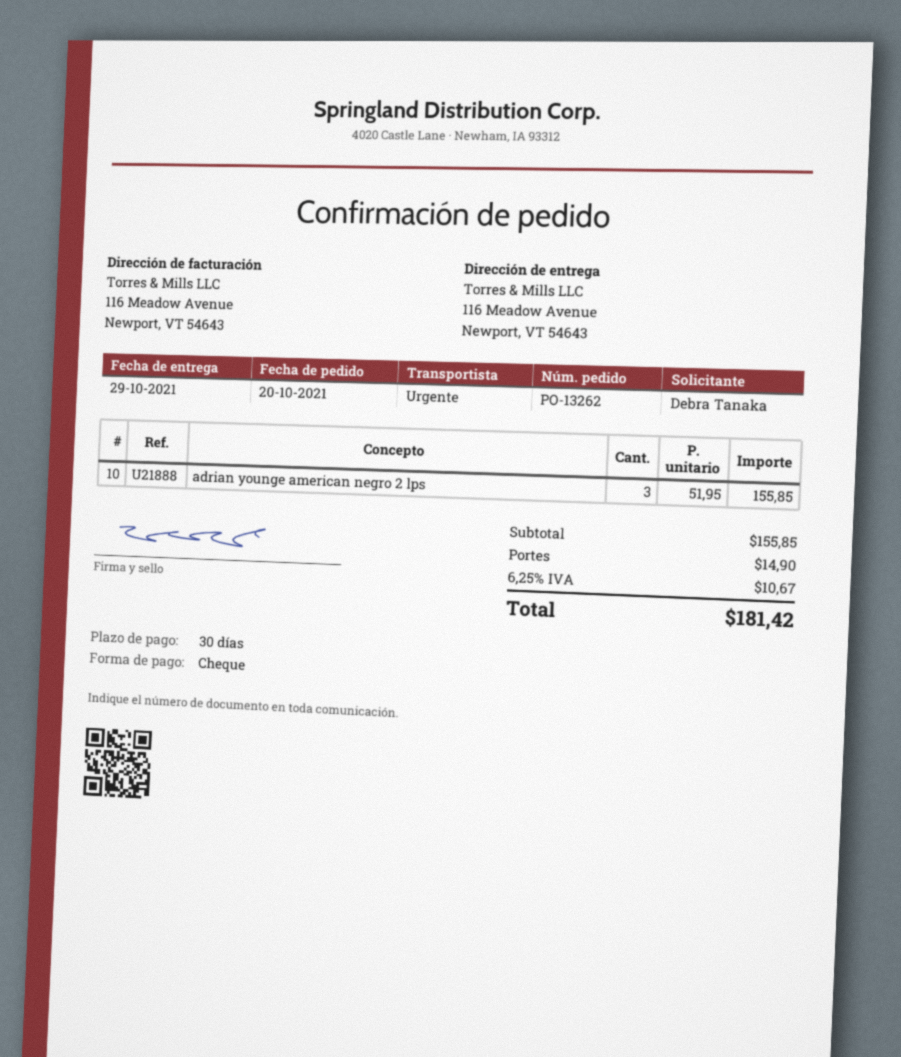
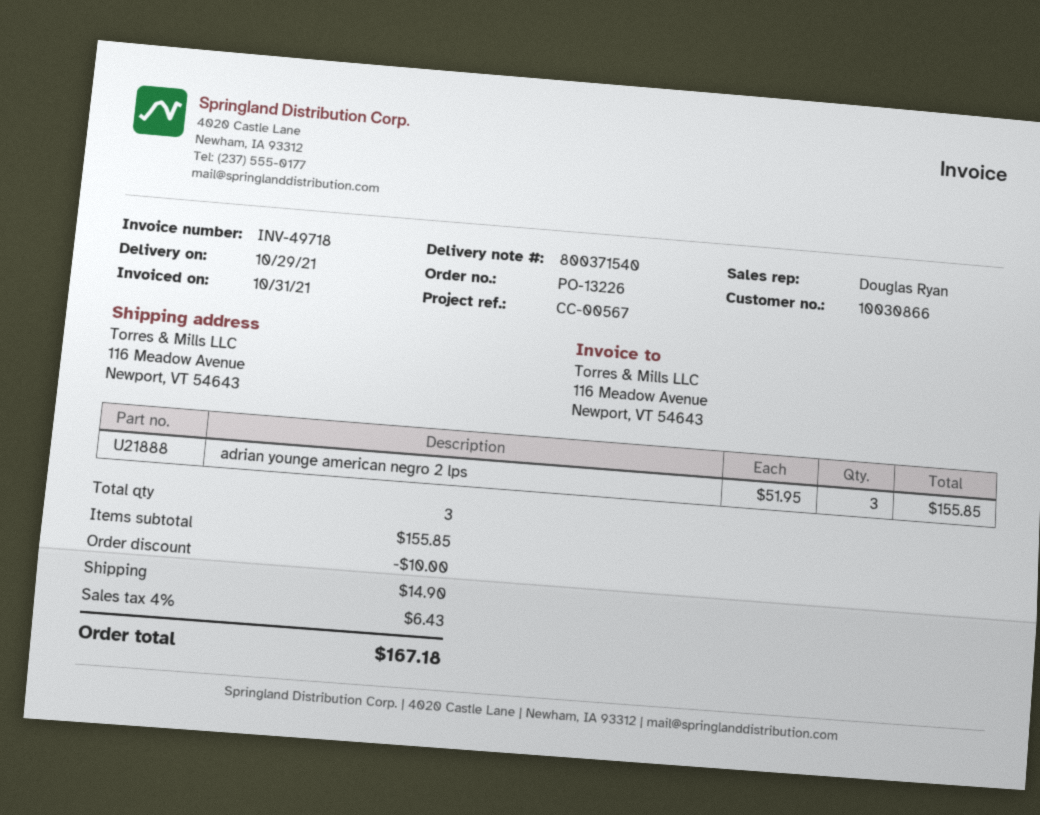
order number: PO-13262 -> PO-13226
discount: none -> 10.00
tax: 6.25% = 10.67 -> 4% = 6.43
total: 181.42 -> 167.18

